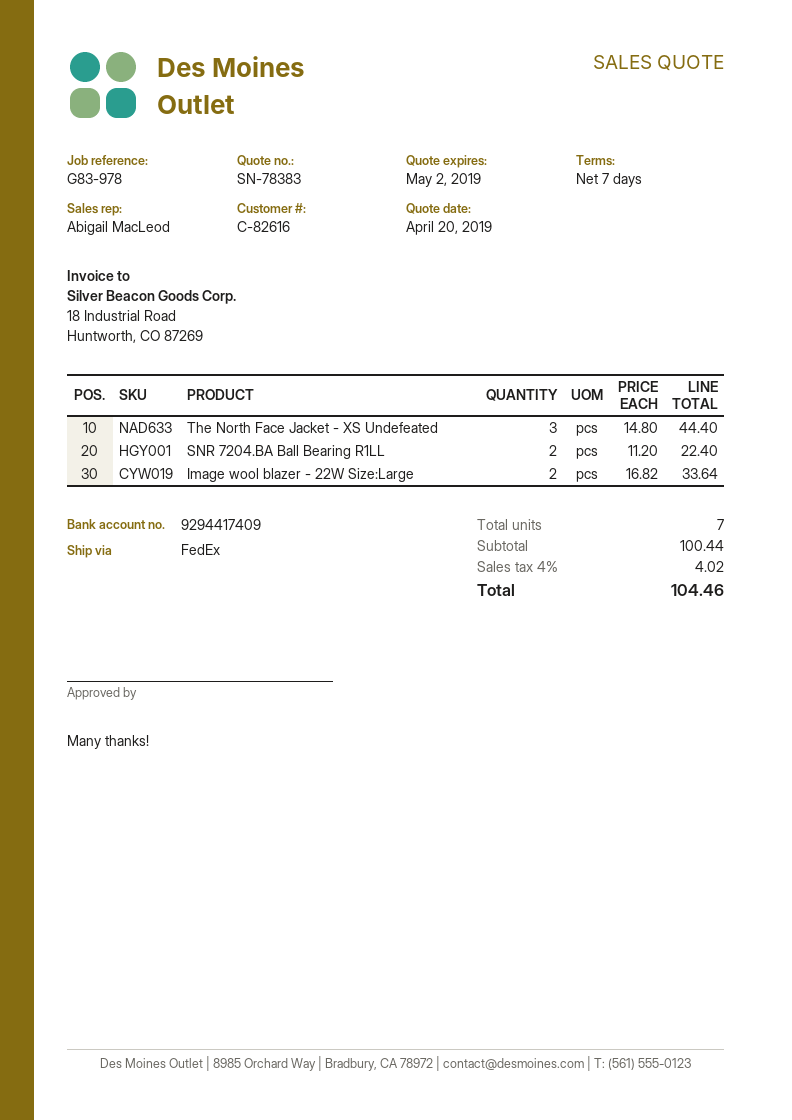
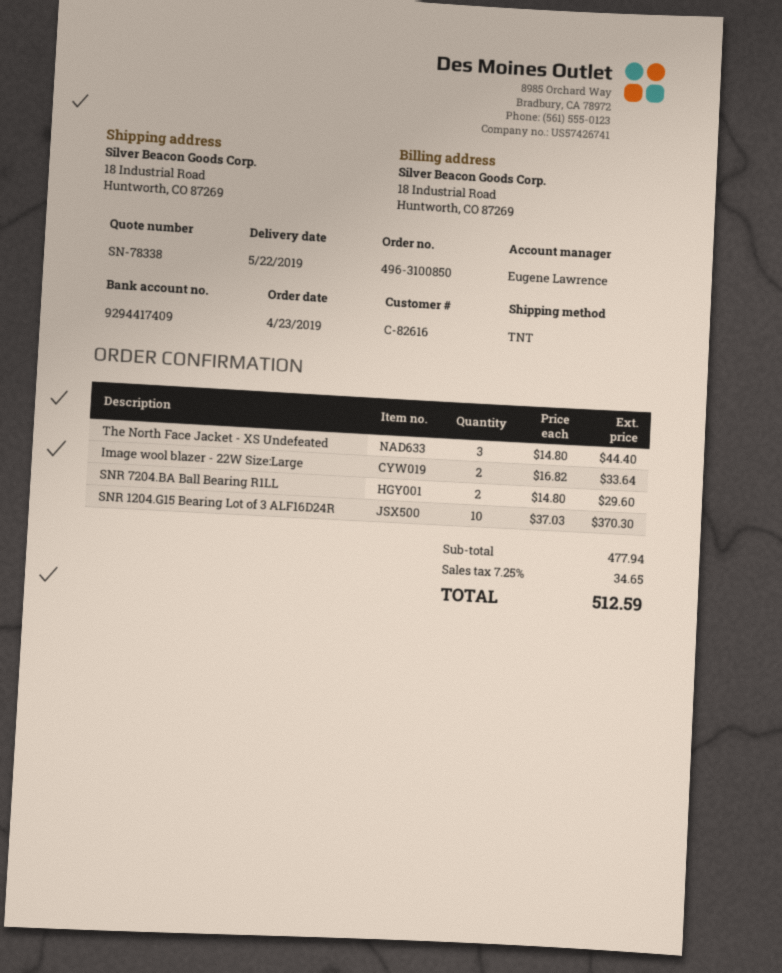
quote number: SN-78383 -> SN-78338
sales rep: Abigail MacLeod -> Eugene Lawrence
shipping method: FedEx -> TNT
SNR 7204.BA Ball Bearing R1LL: 2 x 11.20 = 22.40 -> 2 x 14.80 = 29.60
SNR 1204.G15 Bearing Lot of 3 ALF16D24R: none -> 10 x 37.03 = 370.30
subtotal: 100.44 -> 477.94
tax: 4% = 4.02 -> 7.25% = 34.65
total: 104.46 -> 512.59

